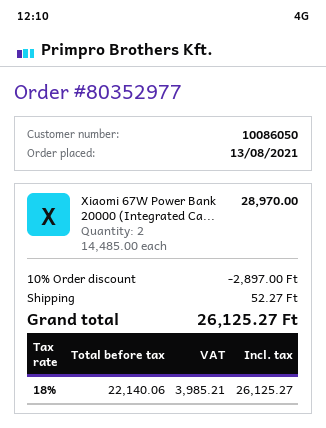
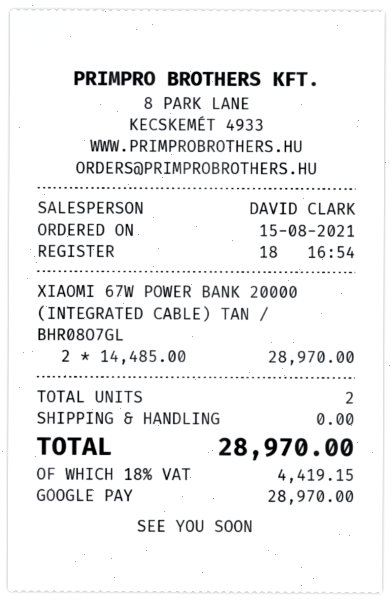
order date: 2021-08-13 -> 2021-08-15
discount: 10% = 2897.00 -> none
shipping: 52.27 -> 0.00
tax: 18% = 3985.21 -> 18% = 4419.15
total: 26125.27 -> 28970.00

